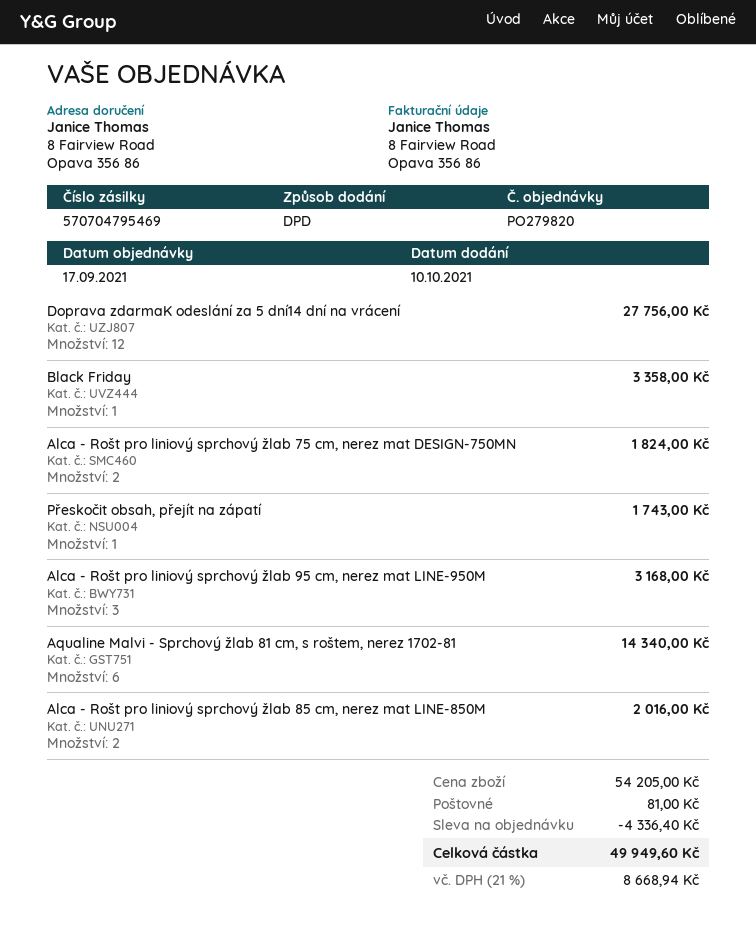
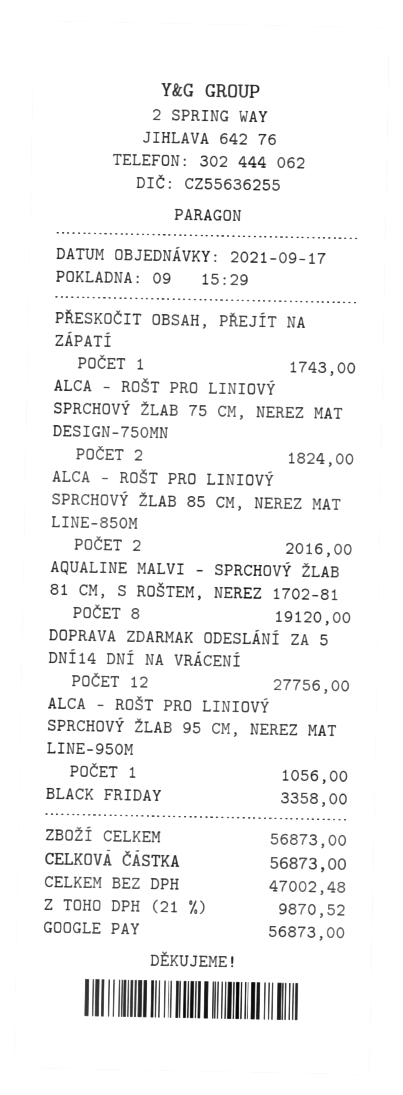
Alca - Rošt pro liniový sprchový žlab 95 cm, nerez mat LINE-950M: 3 for 3168.00 -> 1 for 1056.00
Aqualine Malvi - Sprchový žlab 81 cm, s roštem, nerez 1702-81: 6 for 14340.00 -> 8 for 19120.00
subtotal: 54205.00 -> 56873.00
discount: 4336.40 -> none
shipping: 81.00 -> none
tax: 21% = 8668.94 -> 21% = 9870.52
total: 49949.60 -> 56873.00

